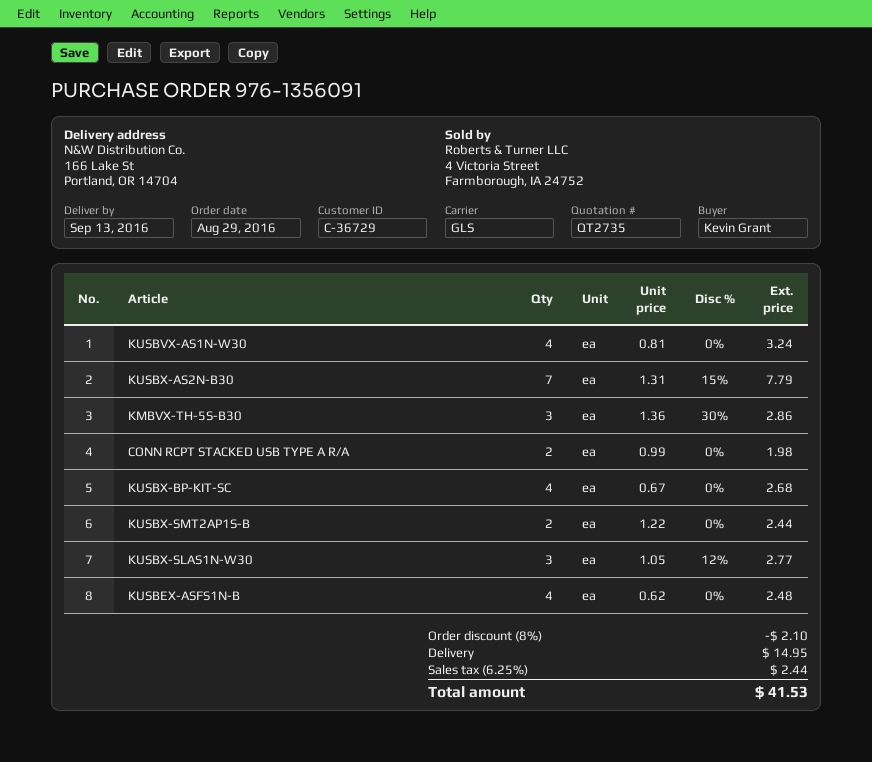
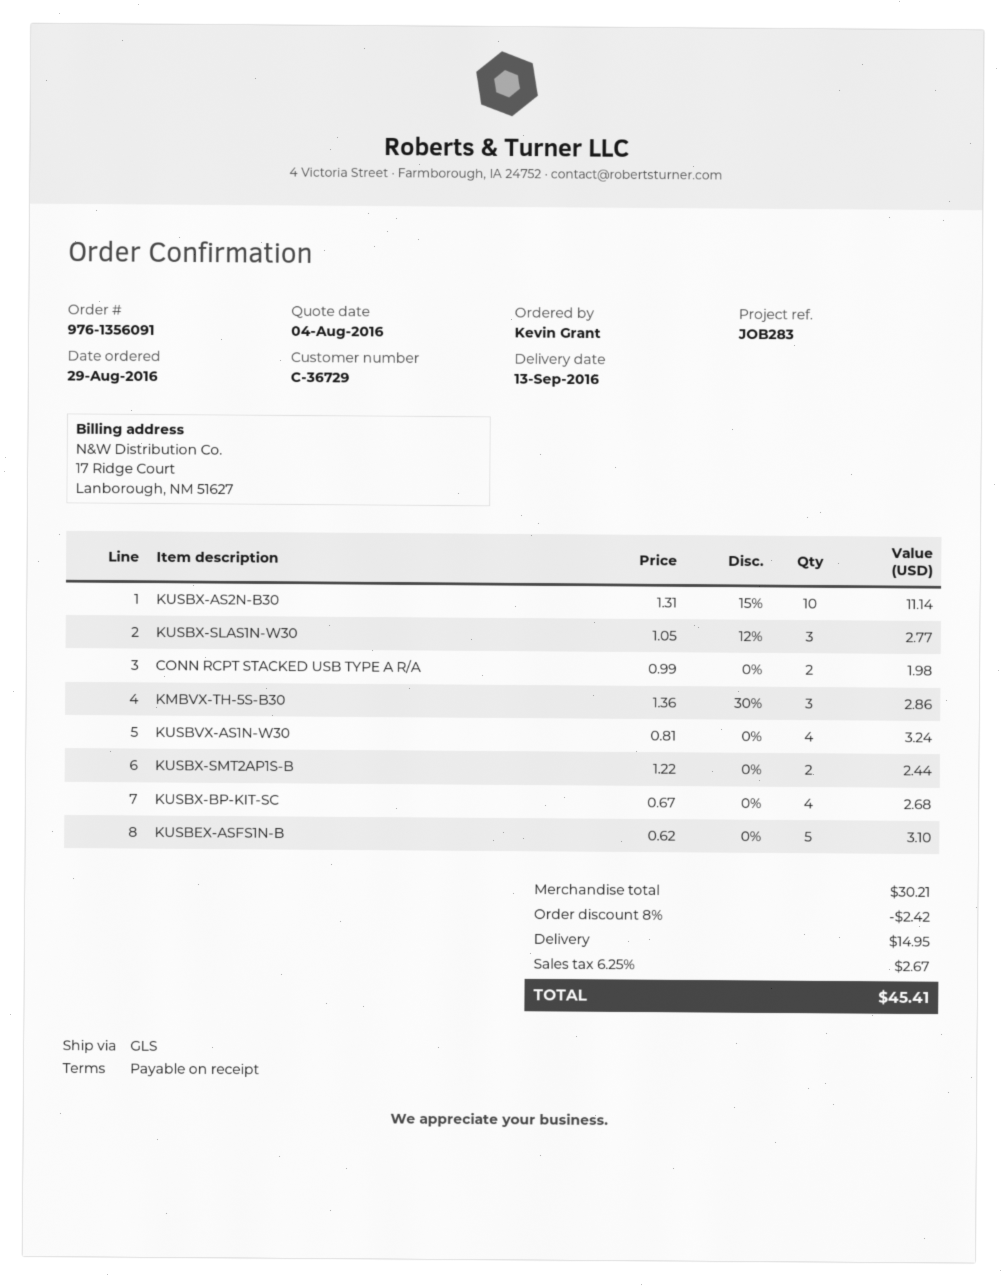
KUSBX-AS2N-B30: 7 x 1.31 - 15% = 7.79 -> 10 x 1.31 - 15% = 11.14
KUSBEX-ASFS1N-B: 4 x 0.62 = 2.48 -> 5 x 0.62 = 3.10
discount: 8% = 2.10 -> 8% = 2.42
tax: 6.25% = 2.44 -> 6.25% = 2.67
total: 41.53 -> 45.41

